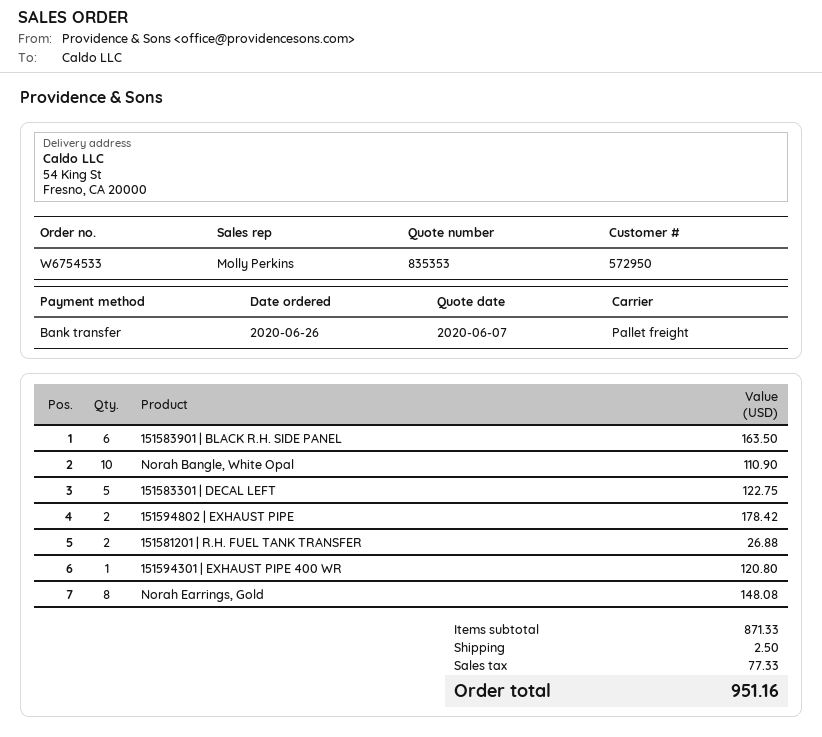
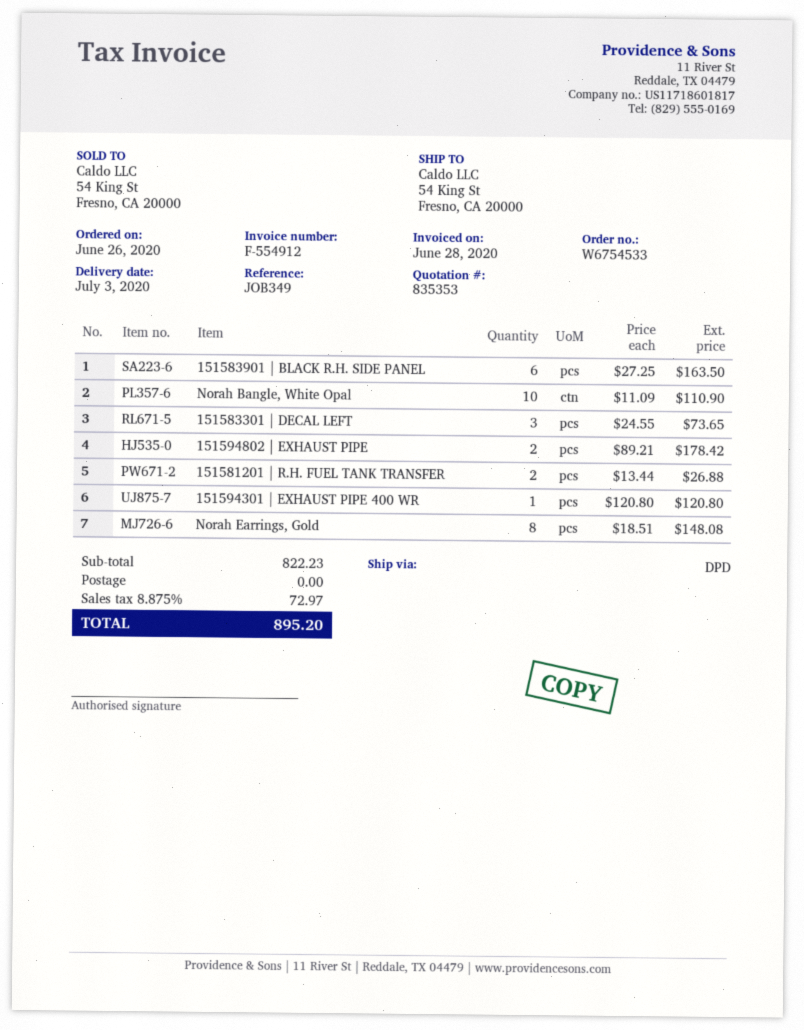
shipping method: pallet freight -> DPD
151583301 | DECAL LEFT: 5 for 122.75 -> 3 for 73.65
subtotal: 871.33 -> 822.23
shipping: 2.50 -> 0.00
tax: 77.33 -> 72.97
total: 951.16 -> 895.20

